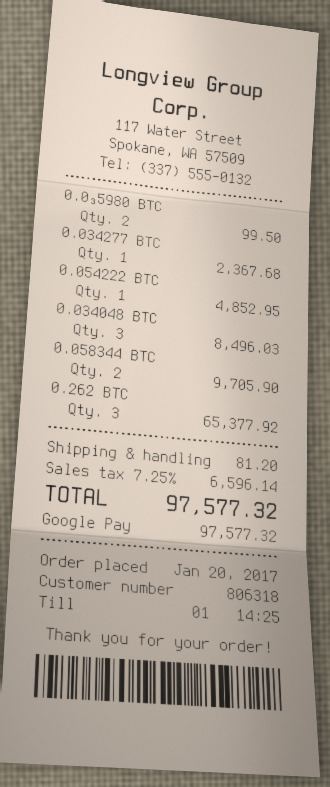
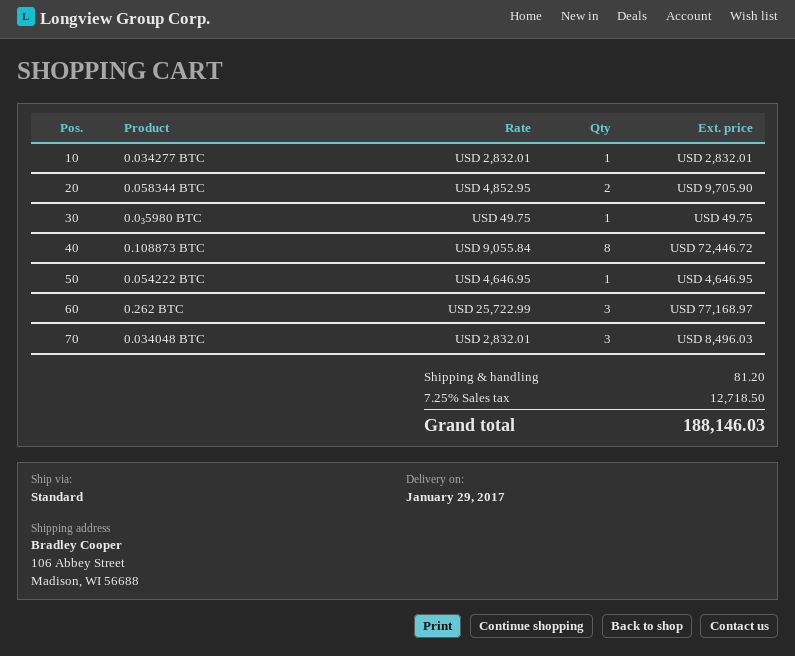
0.0₃5980 BTC: 2 for 99.50 -> 1 for 49.75
0.034277 BTC: 1 for 2367.68 -> 1 for 2832.01
0.054222 BTC: 1 for 4852.95 -> 1 for 4646.95
0.262 BTC: 3 for 65377.92 -> 3 for 77168.97
0.108873 BTC: none -> 8 for 72446.72
tax: 7.25% = 6596.14 -> 7.25% = 12718.50
total: 97577.32 -> 188146.03

